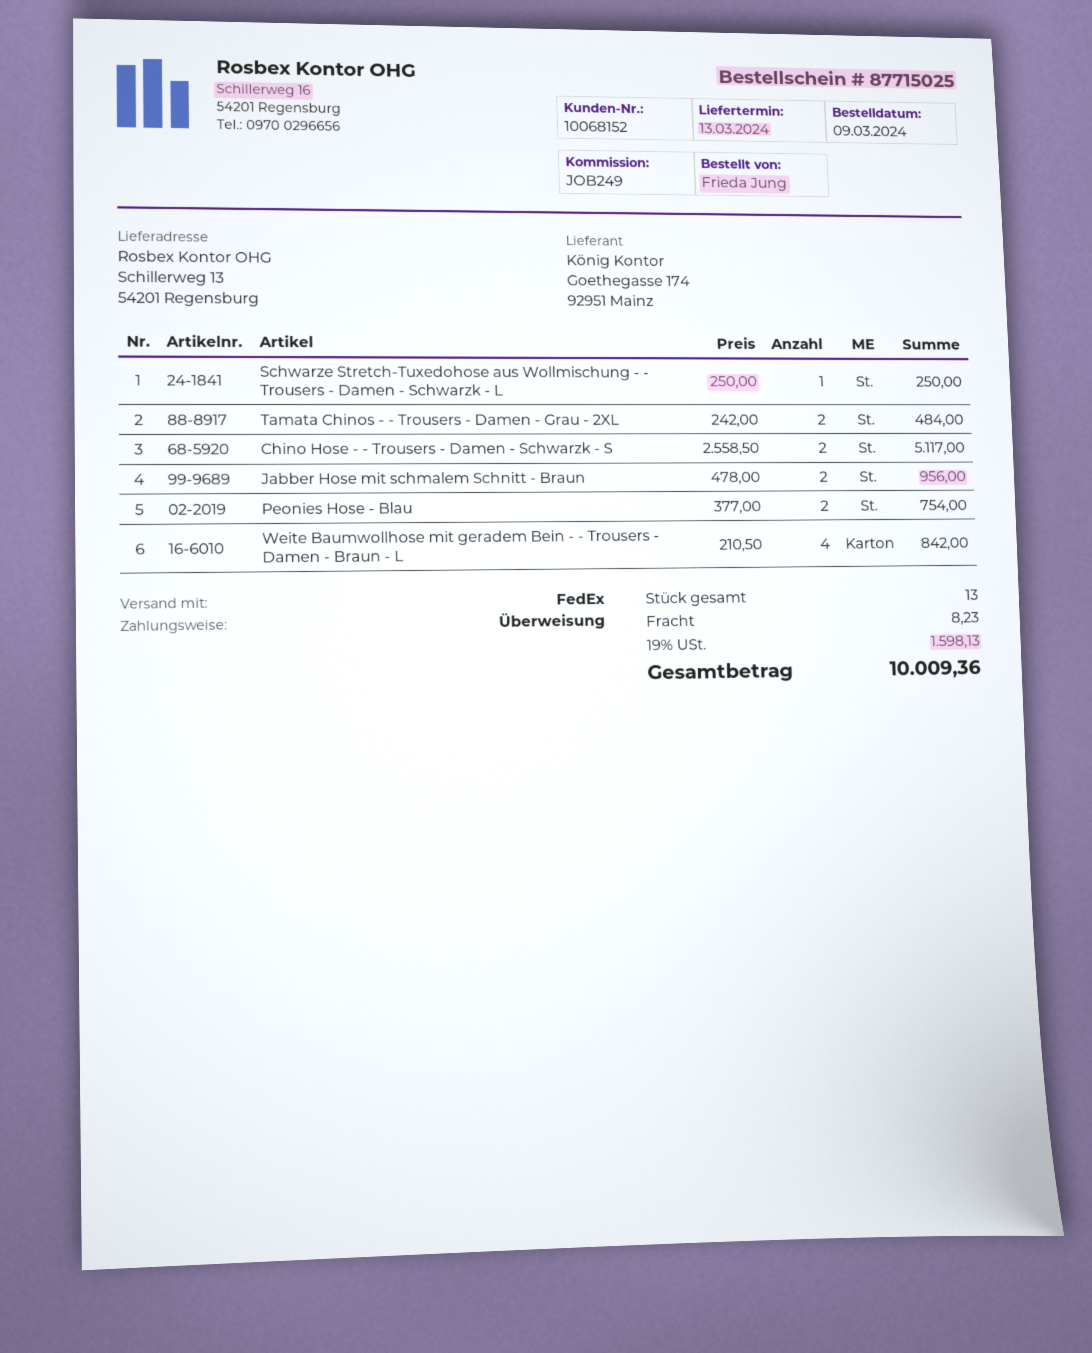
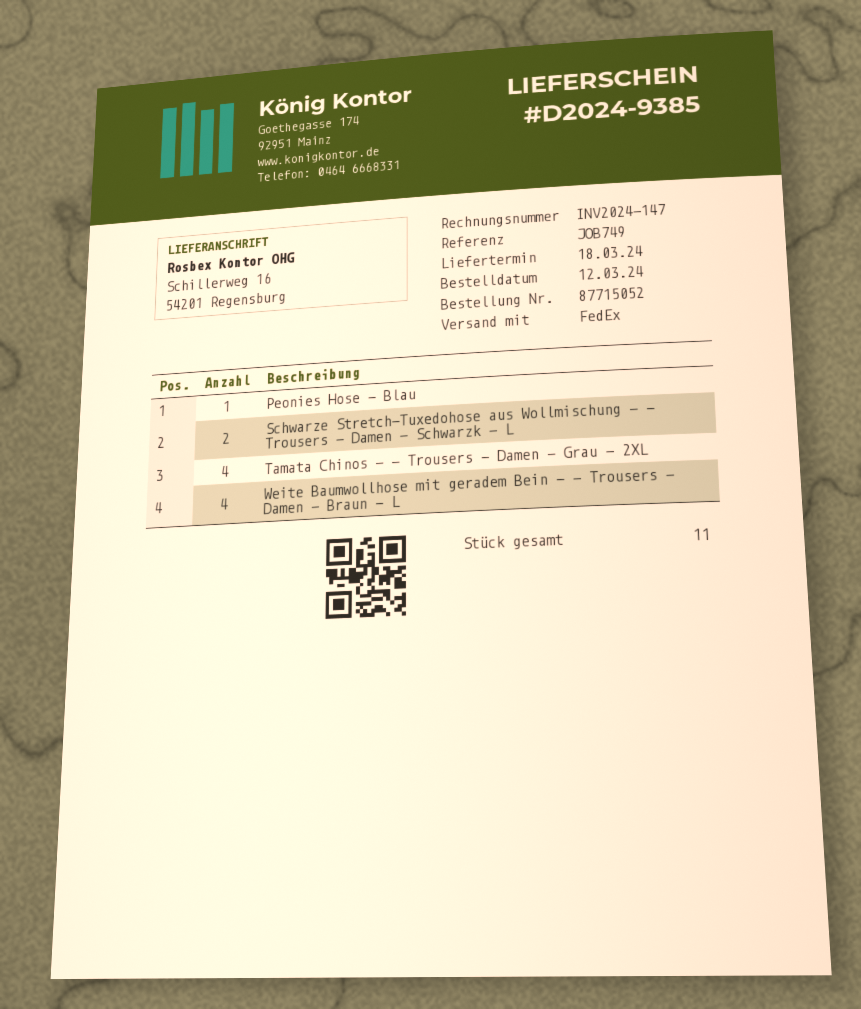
order number: 87715025 -> 87715052
order date: 2024-03-09 -> 2024-03-12
delivery date: 2024-03-13 -> 2024-03-18
reference: JOB249 -> JOB749
ship to: Schillerweg 13, 54201 Regensburg -> Schillerweg 16, 54201 Regensburg
Schwarze Stretch-Tuxedohose aus Wollmischung - - Trousers - Damen - Schwarzk - L: 1 -> 2
Tamata Chinos - - Trousers - Damen - Grau - 2XL: 2 -> 4
Chino Hose - - Trousers - Damen - Schwarzk - S: 2 -> none
Jabber Hose mit schmalem Schnitt - Braun: 2 -> none
Peonies Hose - Blau: 2 -> 1
total quantity: 13 -> 11

